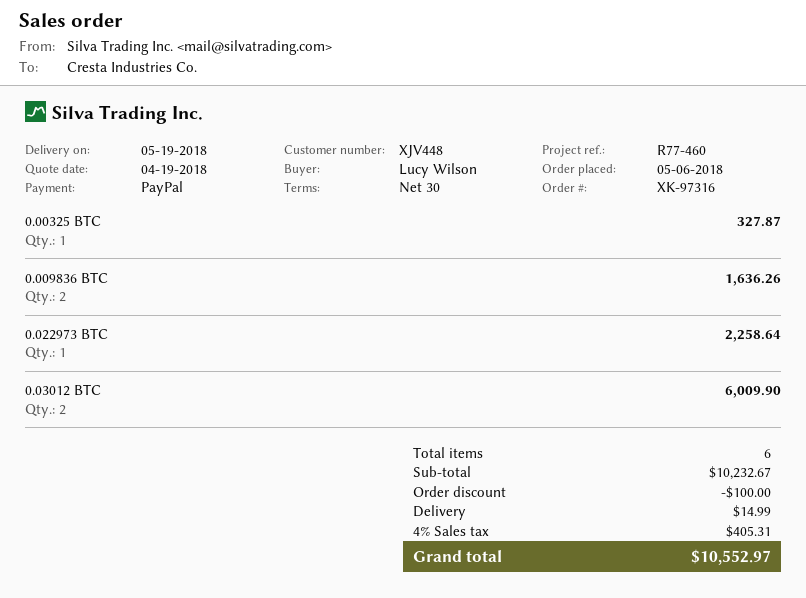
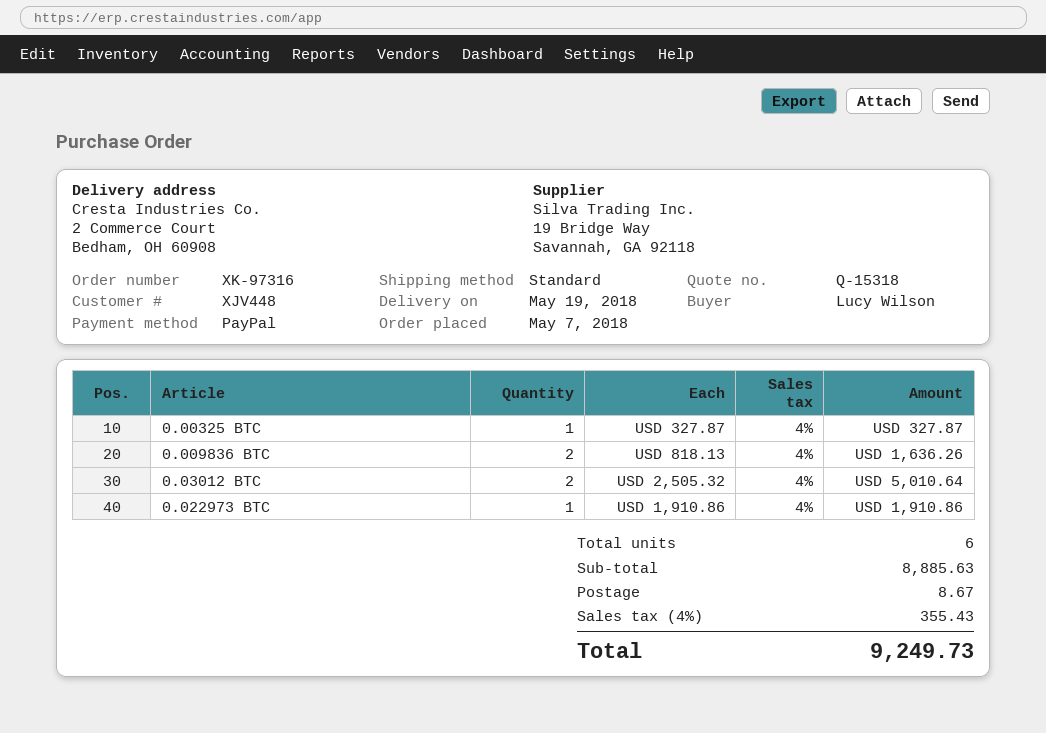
order date: 2018-05-06 -> 2018-05-07
0.022973 BTC: 1 for 2258.64 -> 1 for 1910.86
0.03012 BTC: 2 for 6009.90 -> 2 for 5010.64
subtotal: 10232.67 -> 8885.63
discount: 100.00 -> none
shipping: 14.99 -> 8.67
tax: 4% = 405.31 -> 4% = 355.43
total: 10552.97 -> 9249.73

